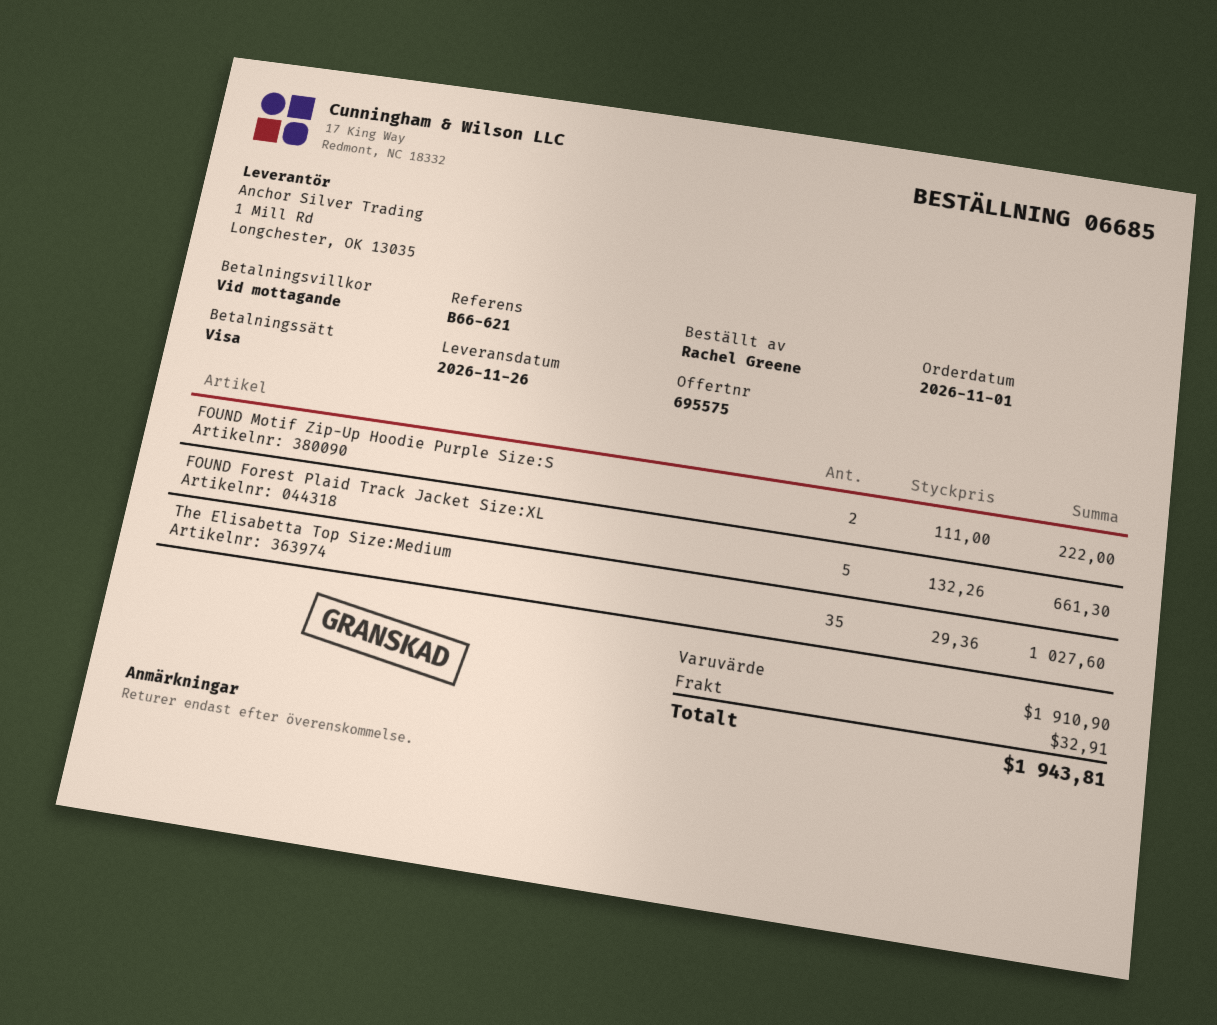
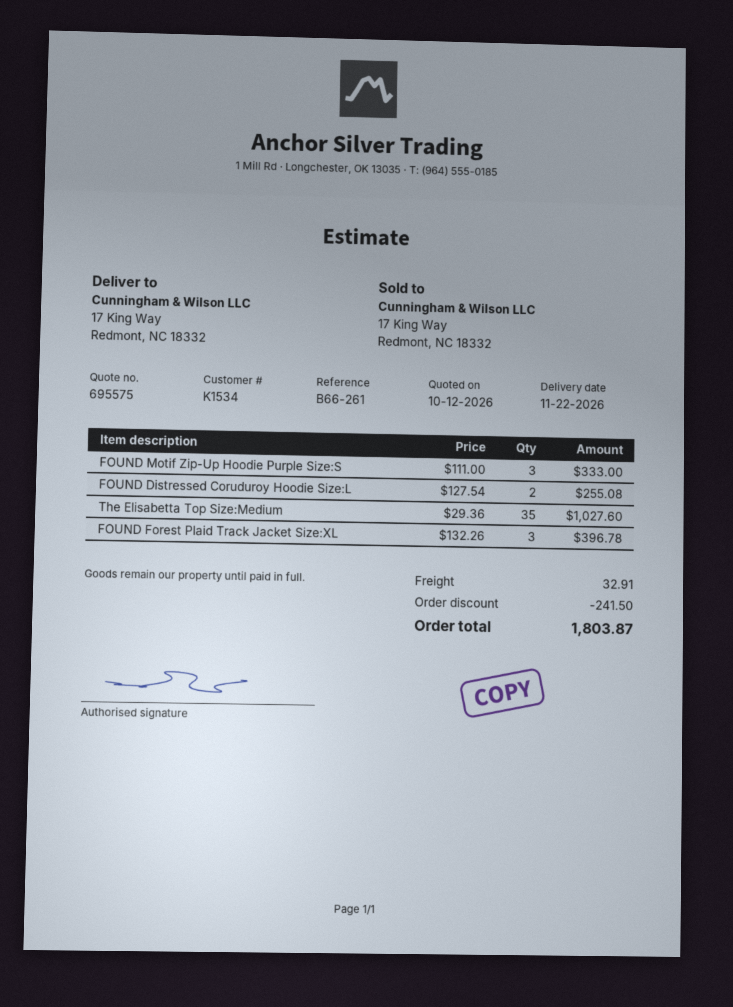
delivery date: 2026-11-26 -> 2026-11-22
reference: B66-621 -> B66-261
FOUND Motif Zip-Up Hoodie Purple Size:S: 2 x 111.00 = 222.00 -> 3 x 111.00 = 333.00
FOUND Forest Plaid Track Jacket Size:XL: 5 x 132.26 = 661.30 -> 3 x 132.26 = 396.78
FOUND Distressed Coruduroy Hoodie Size:L: none -> 2 x 127.54 = 255.08
discount: none -> 241.50
total: 1943.81 -> 1803.87

